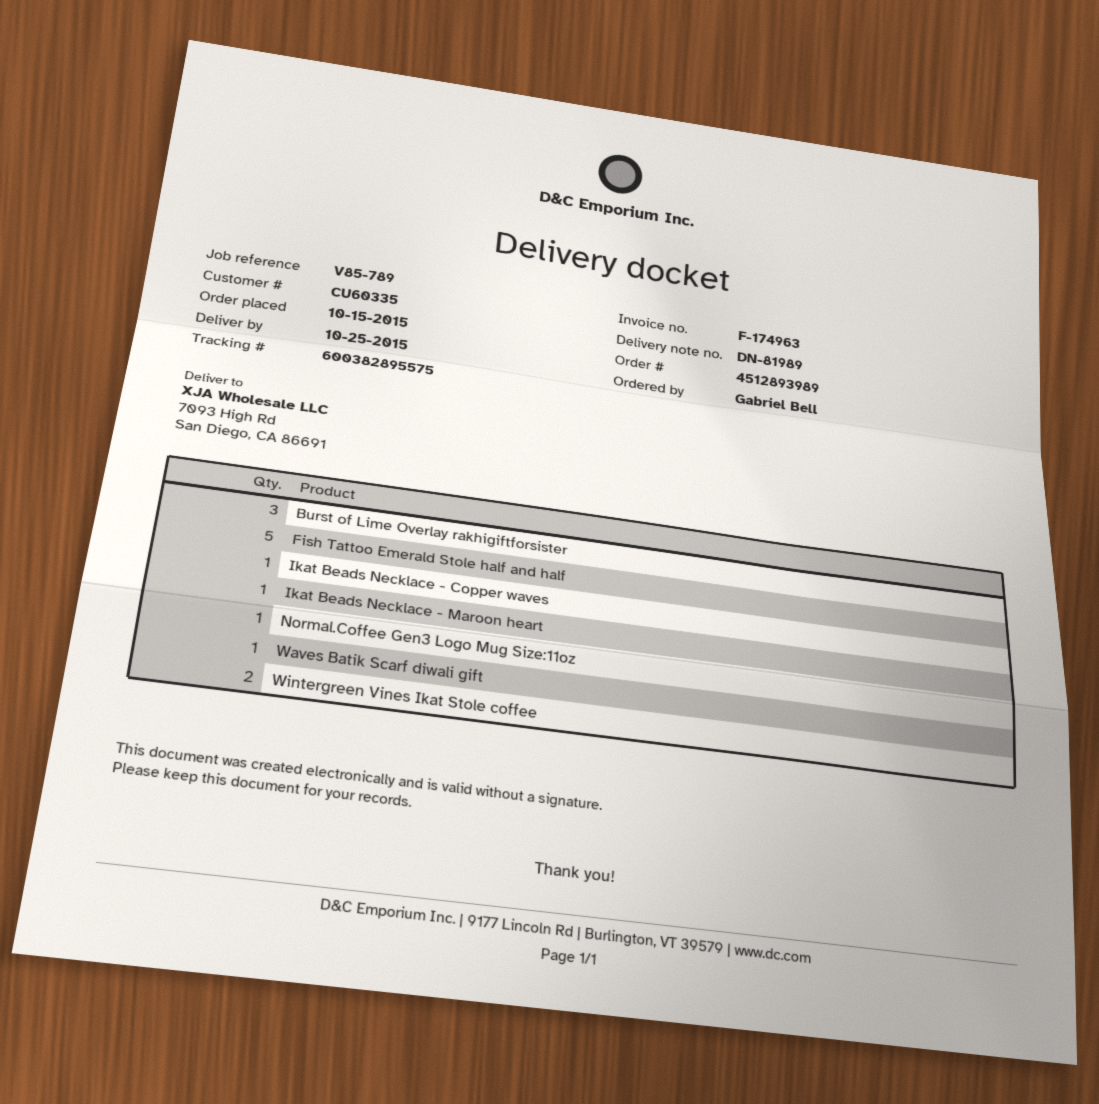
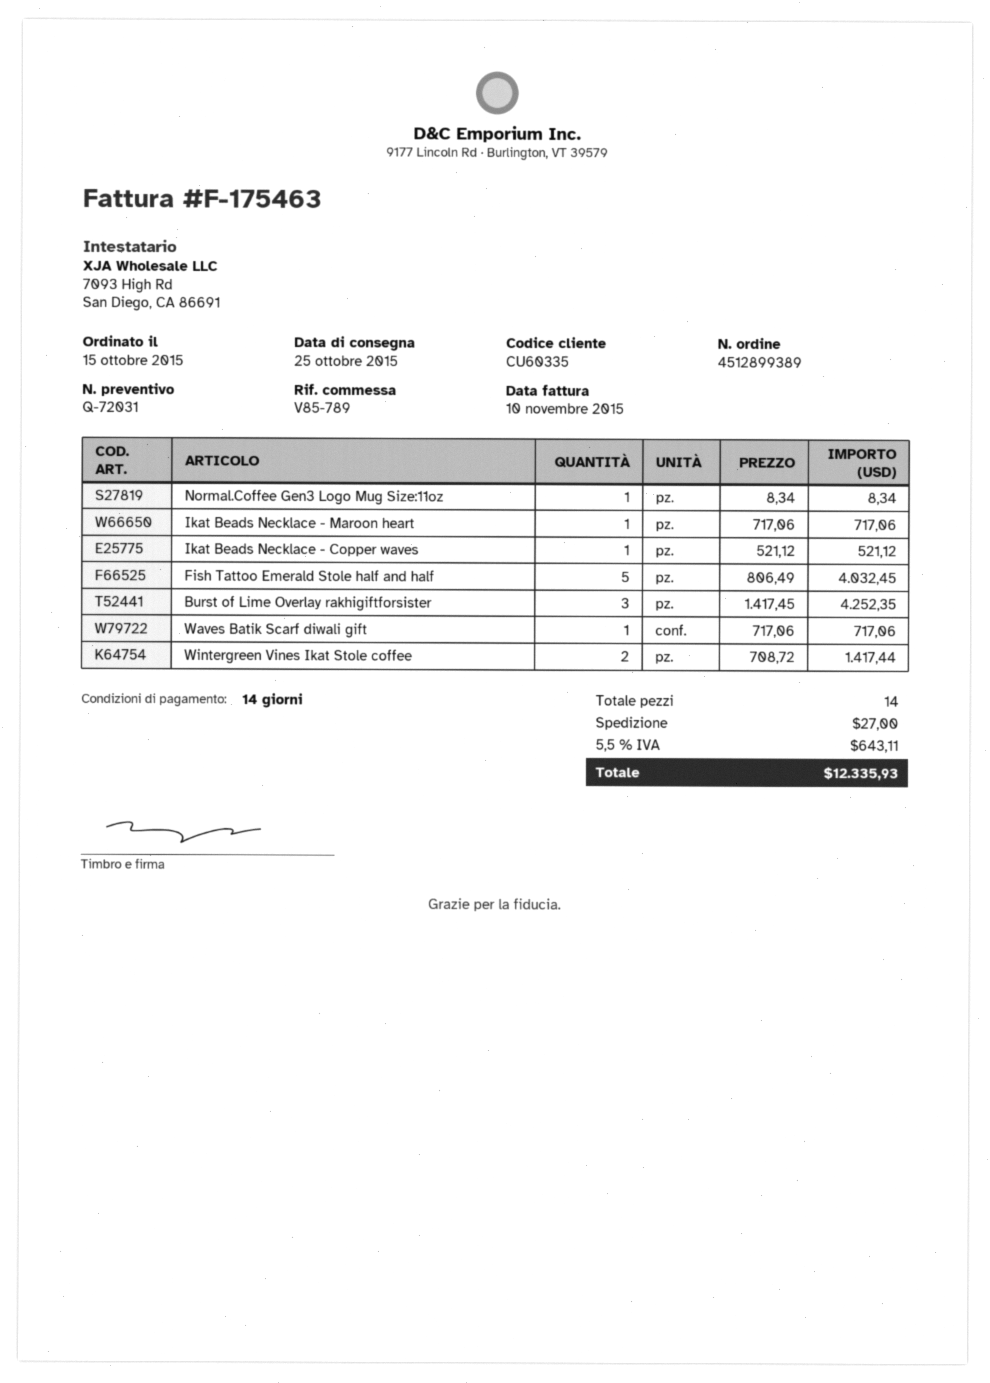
order number: 4512893989 -> 4512899389
invoice number: F-174963 -> F-175463

